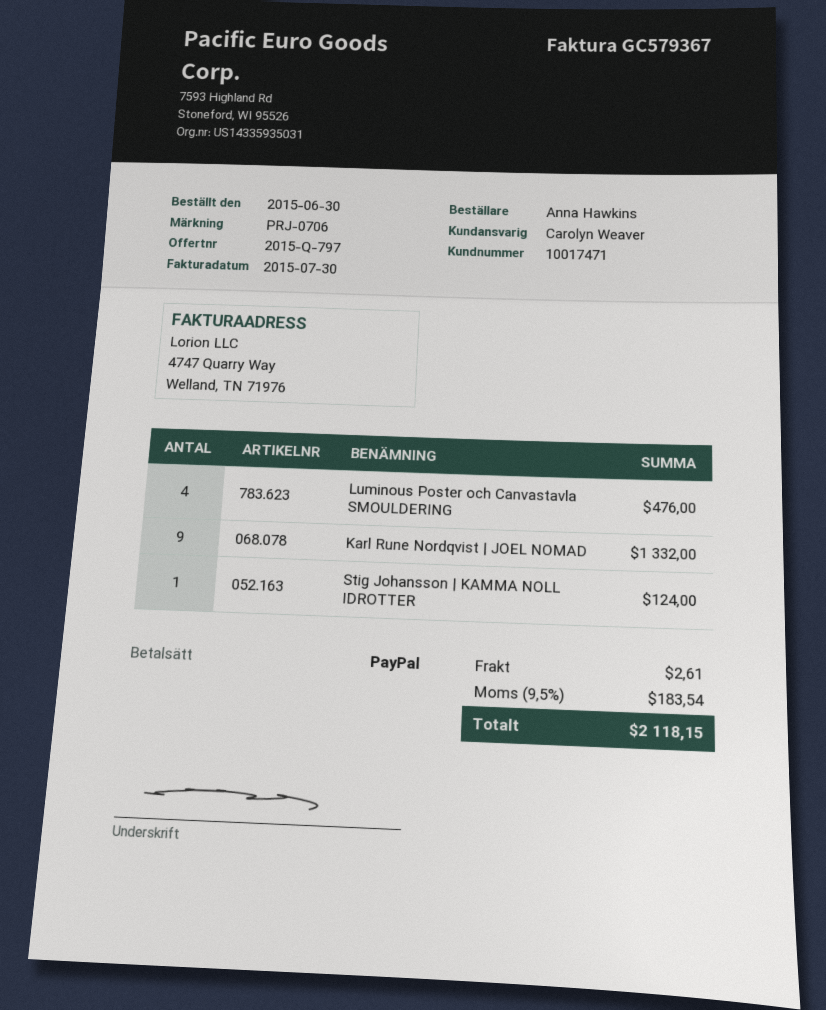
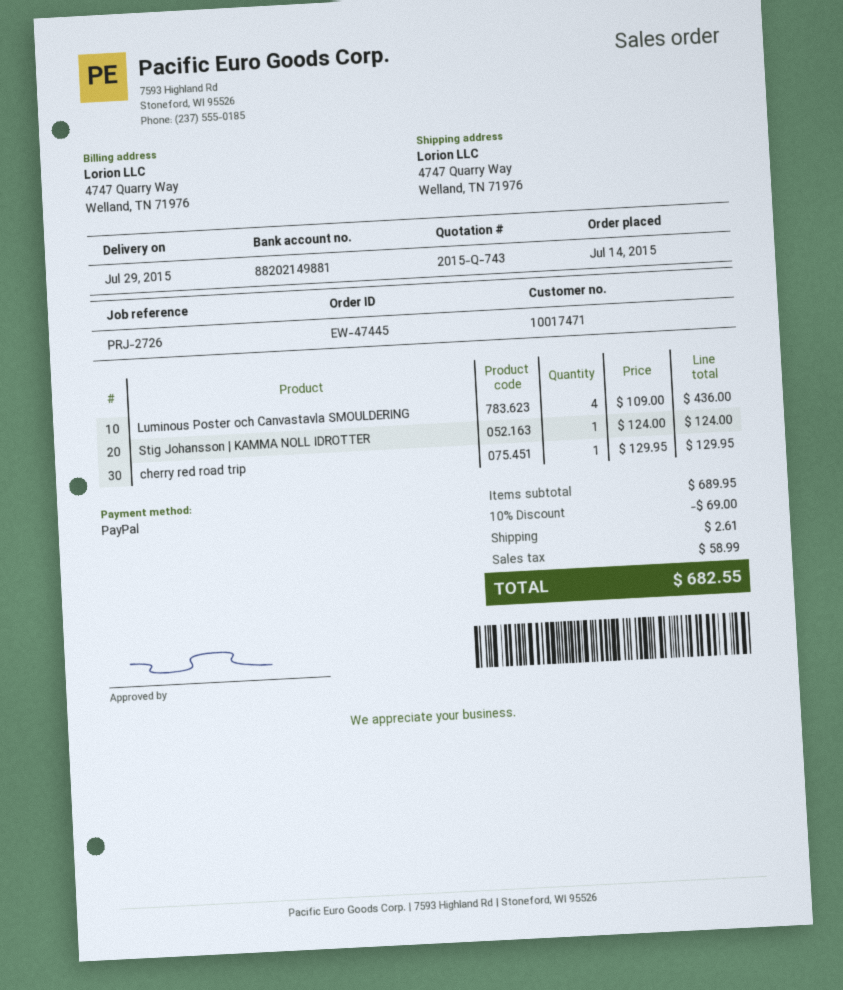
quote number: 2015-Q-797 -> 2015-Q-743
order date: 2015-06-30 -> 2015-07-14
reference: PRJ-0706 -> PRJ-2726
Luminous Poster och Canvastavla SMOULDERING: 4 for 476.00 -> 4 for 436.00
Karl Rune Nordqvist | JOEL NOMAD: 9 for 1332.00 -> none
cherry red road trip: none -> 1 for 129.95
discount: none -> 10% = 69.00
tax: 183.54 -> 58.99
total: 2118.15 -> 682.55

